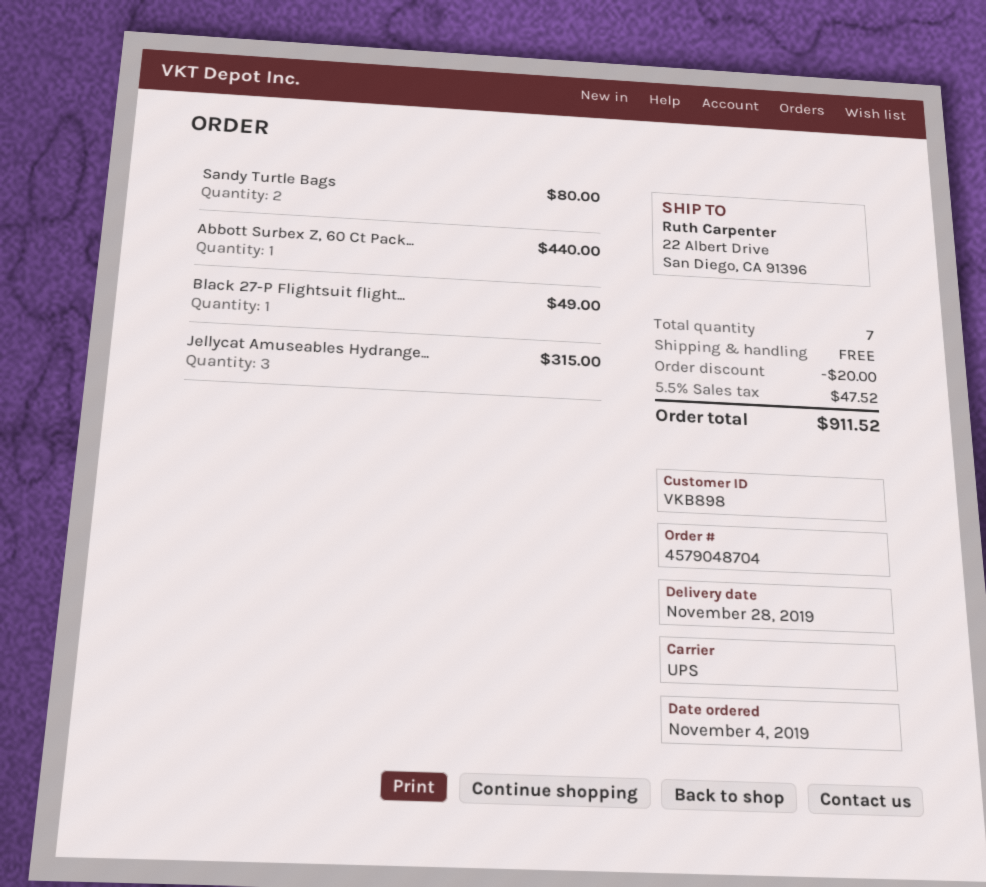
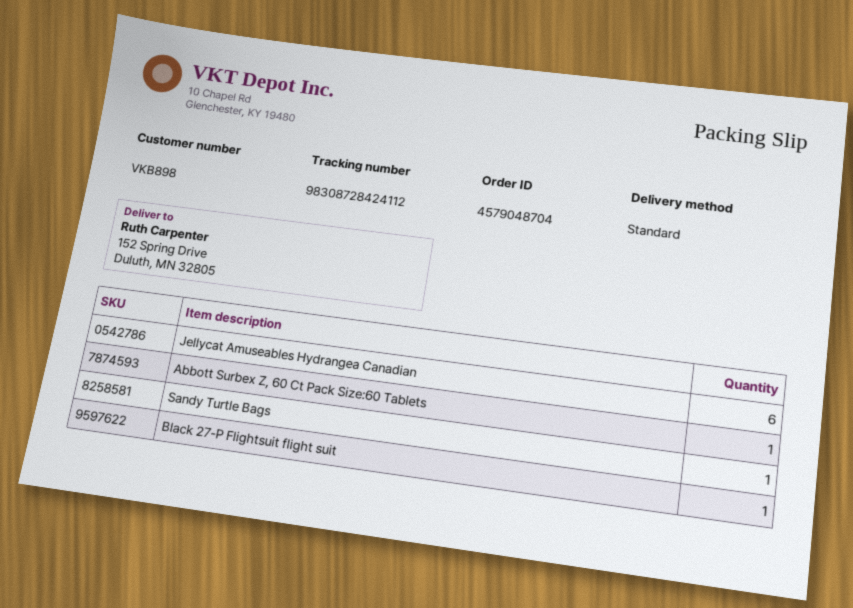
shipping method: UPS -> standard
ship to: 22 Albert Drive, San Diego, CA 91396 -> 152 Spring Drive, Duluth, MN 32805
Sandy Turtle Bags: 2 -> 1
Jellycat Amuseables Hydrange...: 3 -> 6

